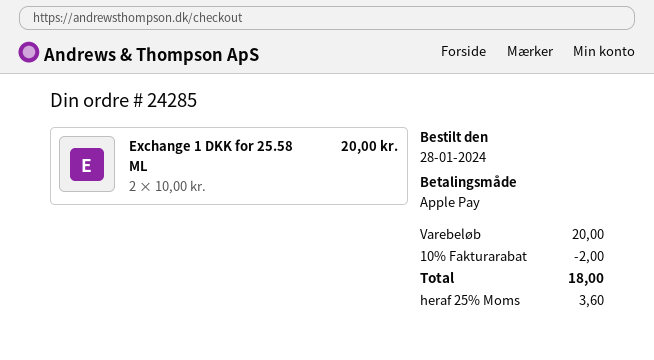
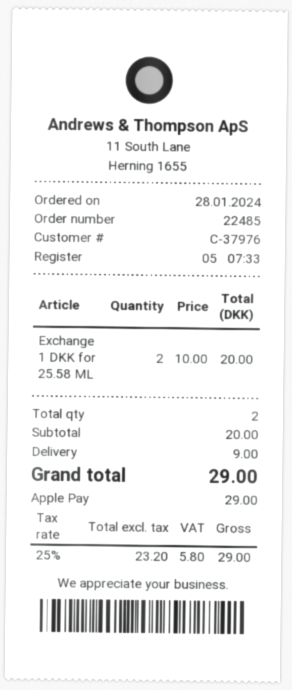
order number: 24285 -> 22485
discount: 10% = 2.00 -> none
shipping: none -> 9.00
tax: 25% = 3.60 -> 25% = 5.80
total: 18.00 -> 29.00

